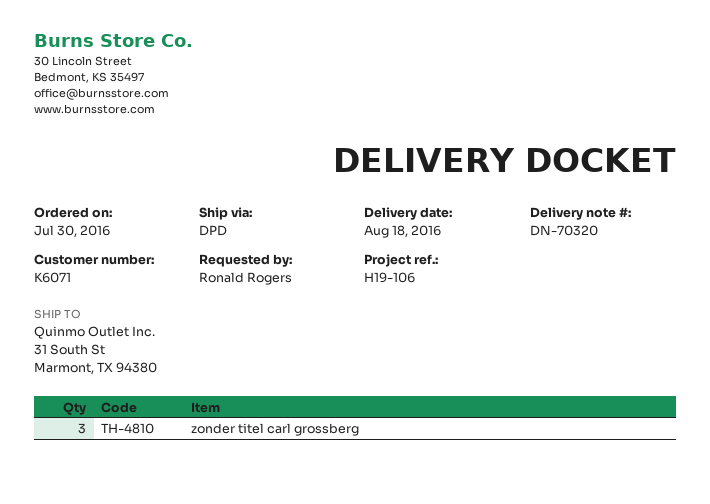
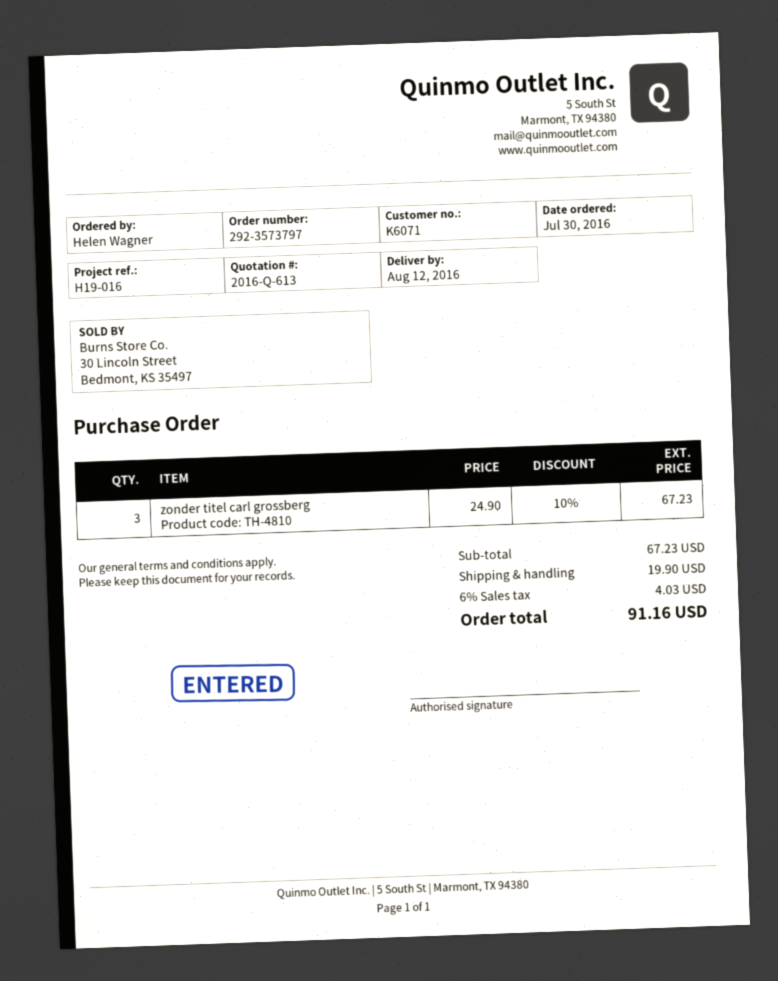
delivery date: 2016-08-18 -> 2016-08-12
reference: H19-106 -> H19-016
ordered by: Ronald Rogers -> Helen Wagner

